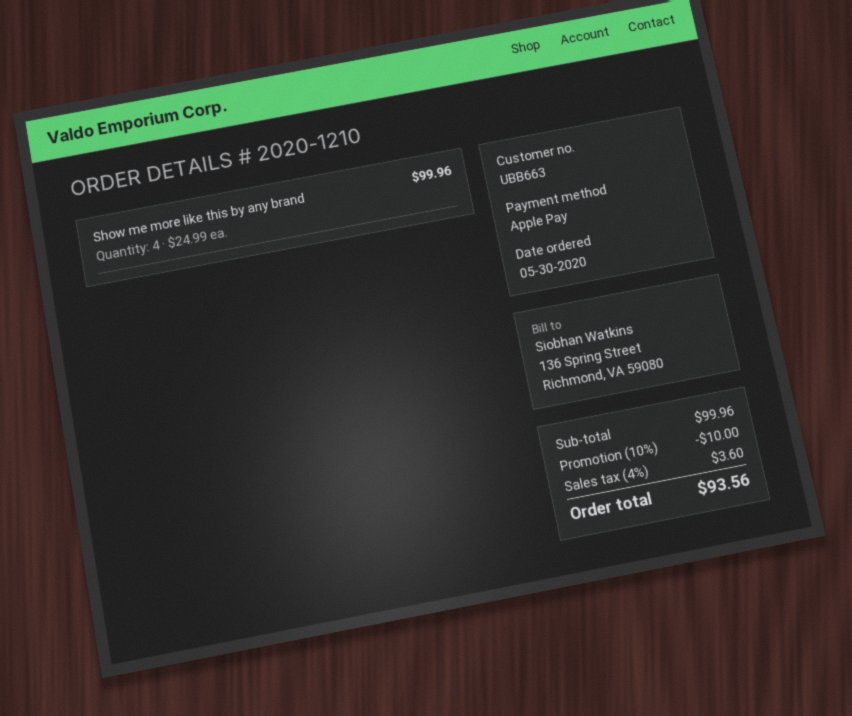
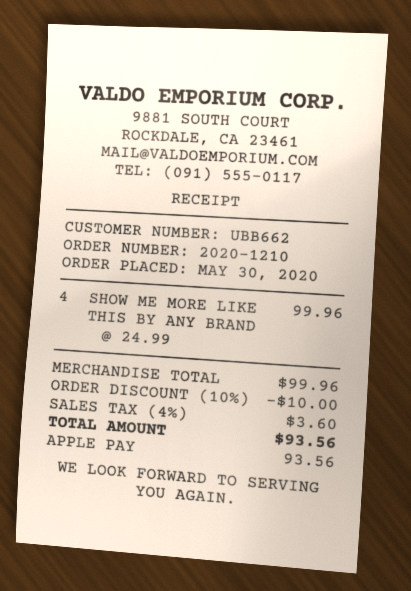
customer number: UBB663 -> UBB662

